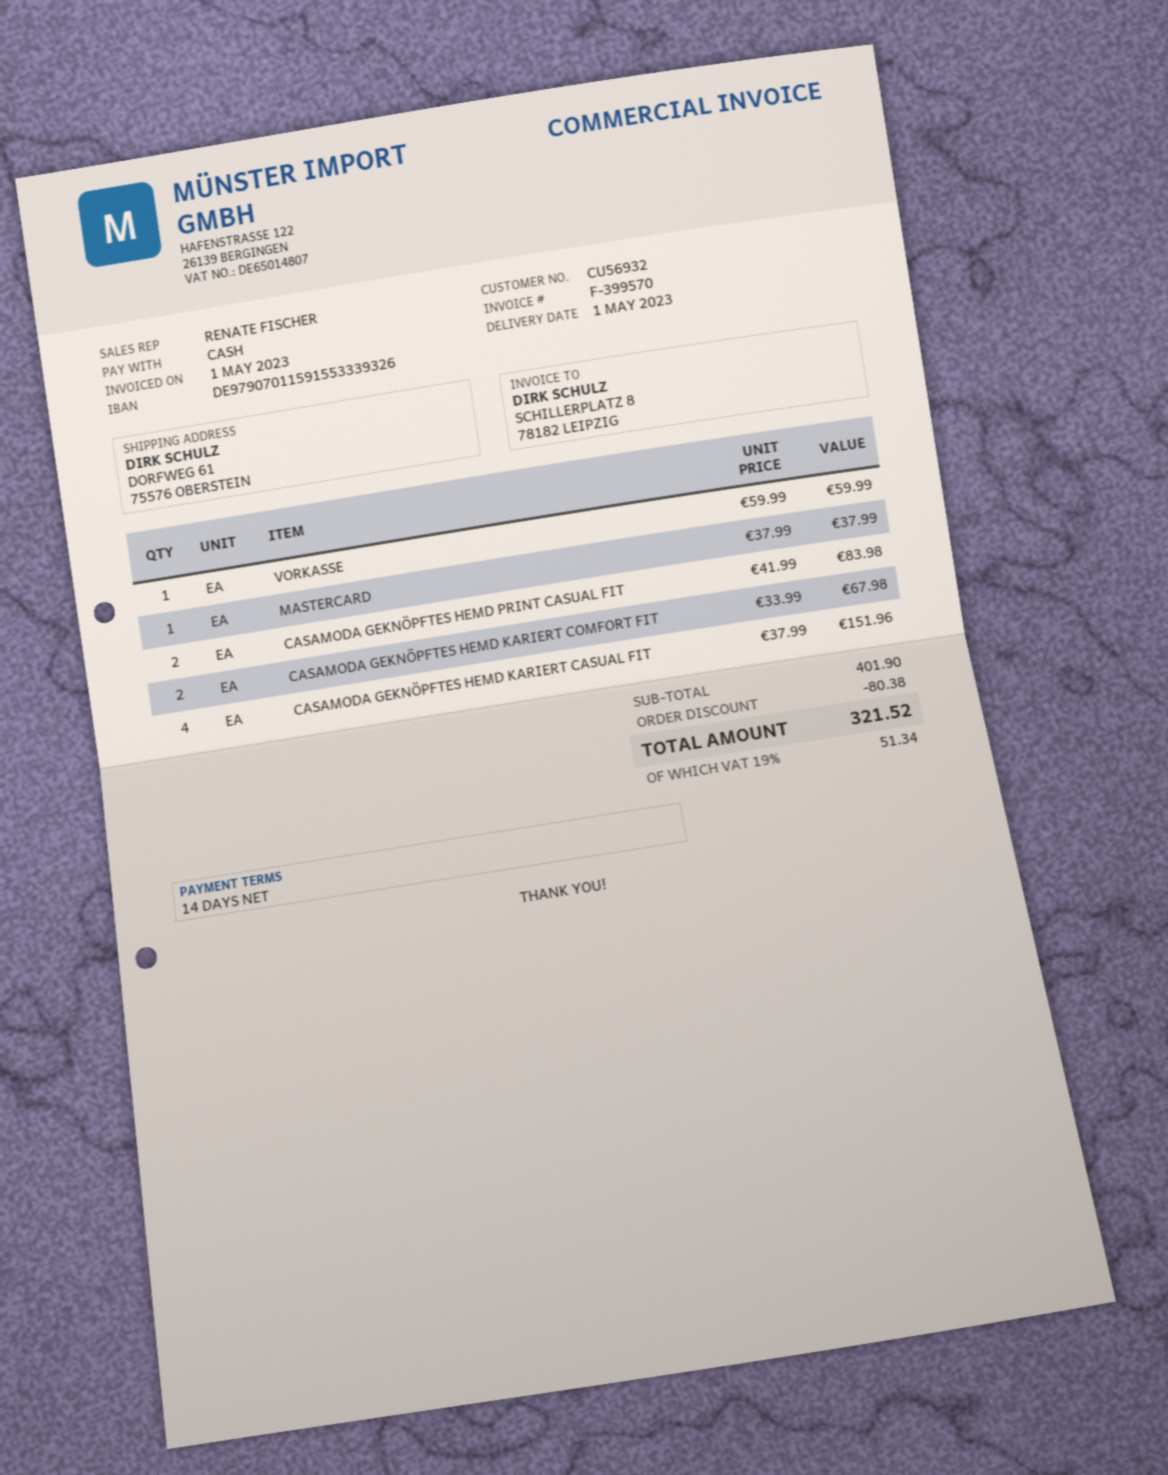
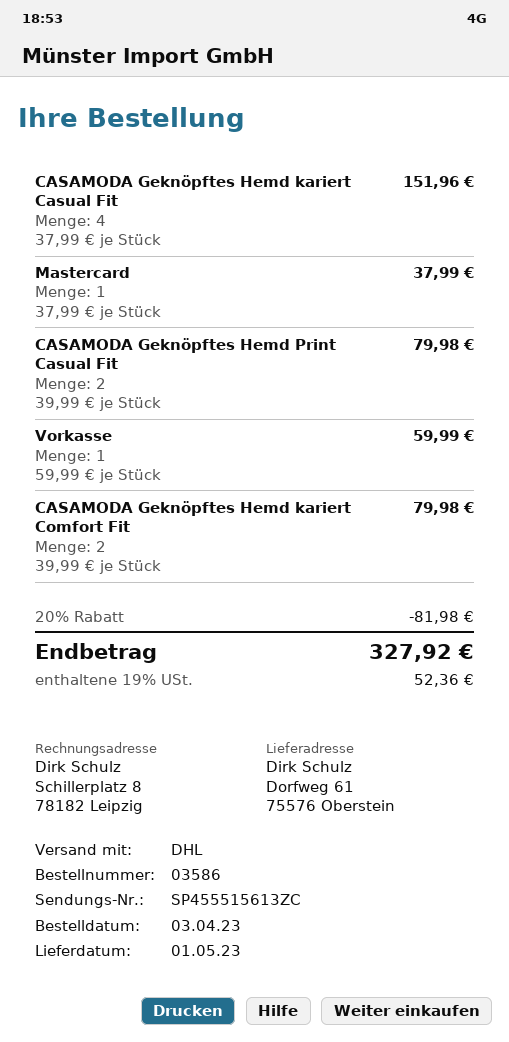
CASAMODA GEKNÖPFTES HEMD PRINT CASUAL FIT: 2 x 41.99 = 83.98 -> 2 x 39.99 = 79.98
CASAMODA GEKNÖPFTES HEMD KARIERT COMFORT FIT: 2 x 33.99 = 67.98 -> 2 x 39.99 = 79.98
discount: 80.38 -> 81.98
tax: 19% = 51.34 -> 19% = 52.36
total: 321.52 -> 327.92

